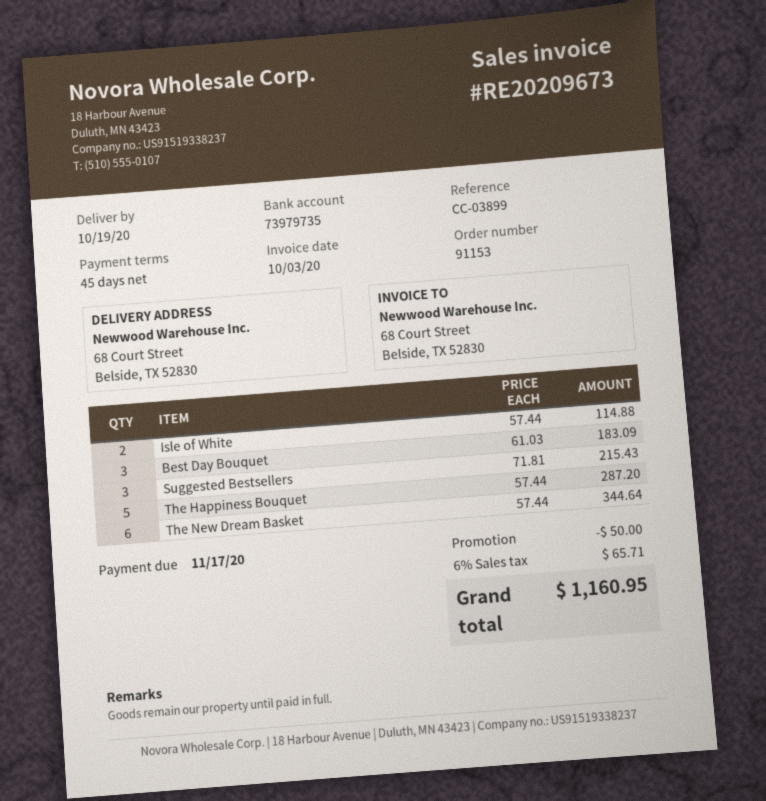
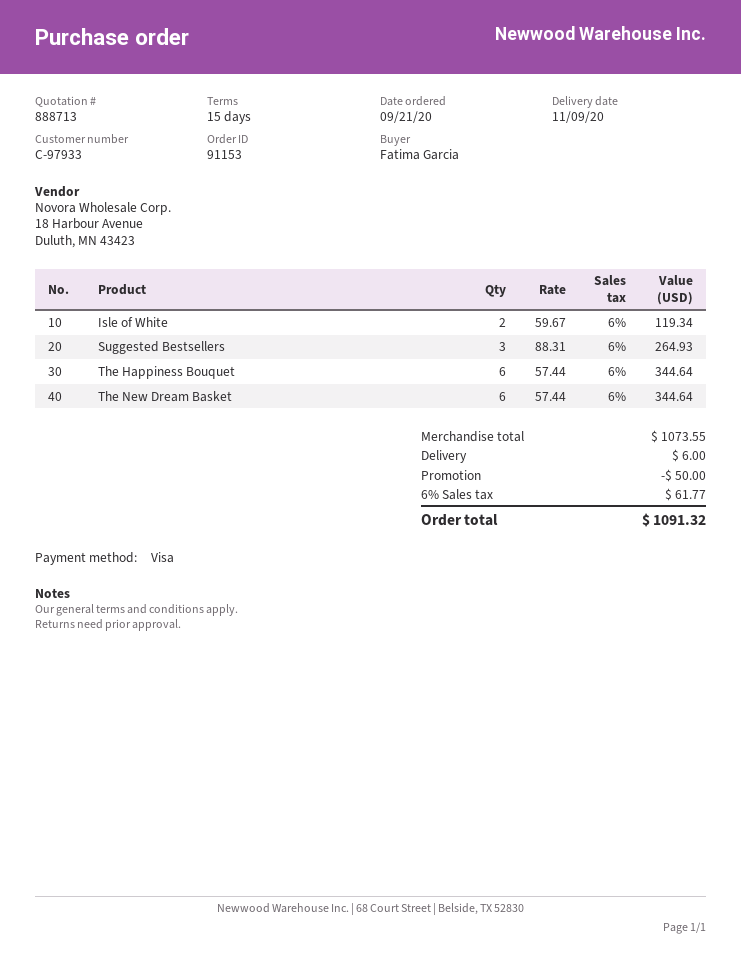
delivery date: 2020-10-19 -> 2020-11-09
payment terms: 45 days -> 15 days
Isle of White: 2 x 57.44 = 114.88 -> 2 x 59.67 = 119.34
Best Day Bouquet: 3 x 61.03 = 183.09 -> none
Suggested Bestsellers: 3 x 71.81 = 215.43 -> 3 x 88.31 = 264.93
The Happiness Bouquet: 5 x 57.44 = 287.20 -> 6 x 57.44 = 344.64
shipping: none -> 6.00
tax: 6% = 65.71 -> 6% = 61.77
total: 1160.95 -> 1091.32

